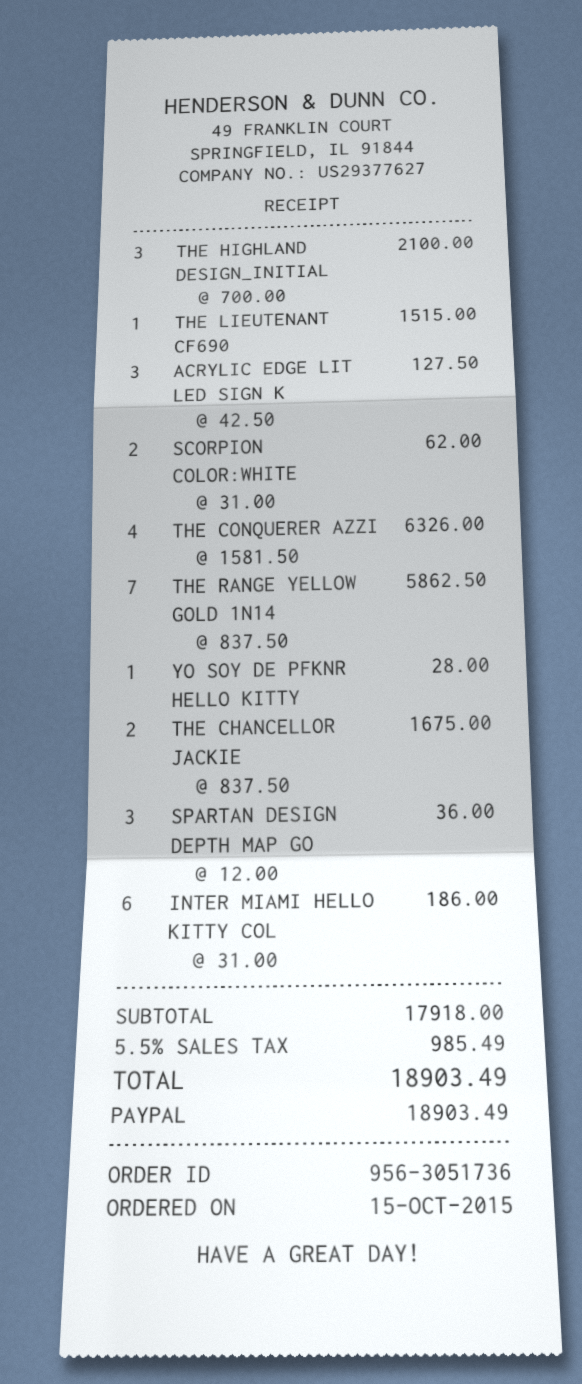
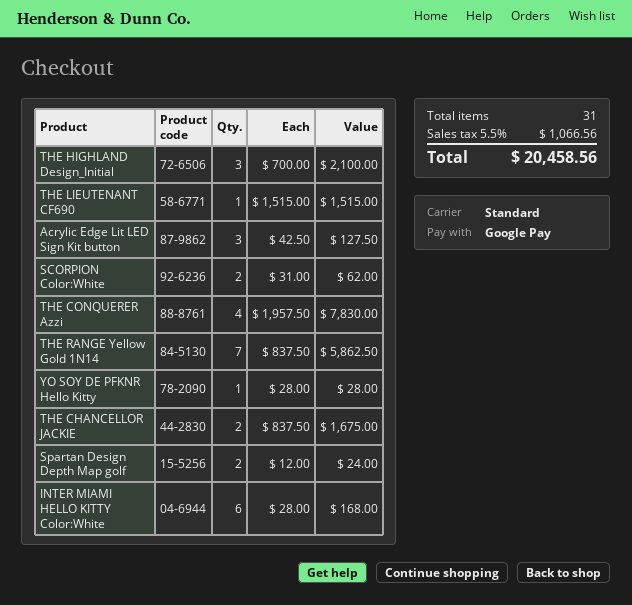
payment method: PayPal -> Google Pay
THE CONQUERER AZZI: 4 x 1581.50 = 6326.00 -> 4 x 1957.50 = 7830.00
SPARTAN DESIGN DEPTH MAP GO: 3 x 12.00 = 36.00 -> 2 x 12.00 = 24.00
INTER MIAMI HELLO KITTY COL: 6 x 31.00 = 186.00 -> 6 x 28.00 = 168.00
tax: 5.5% = 985.49 -> 5.5% = 1066.56
total: 18903.49 -> 20458.56

